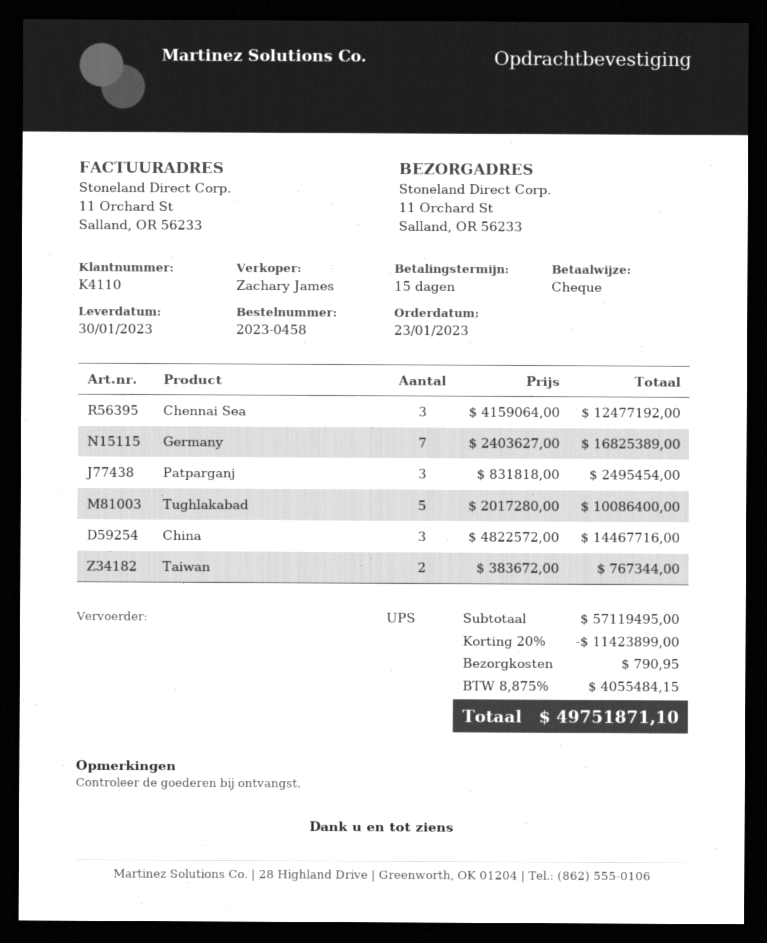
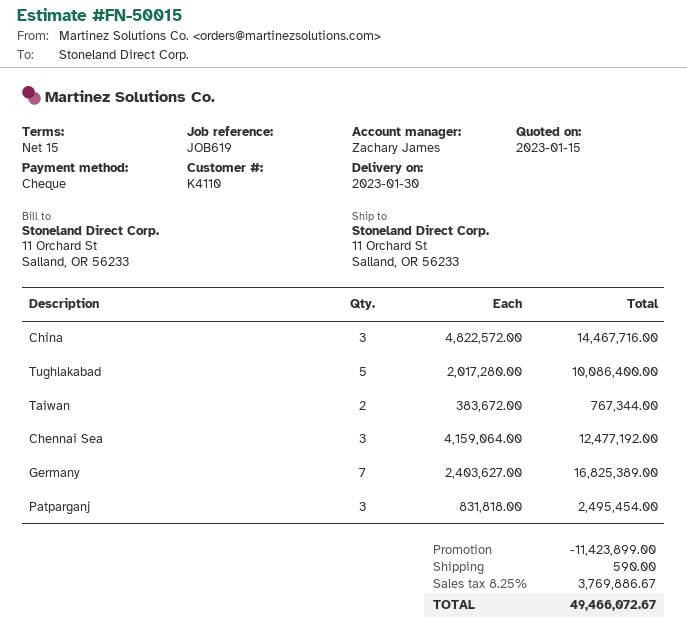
shipping: 790.95 -> 590.00
tax: 8.875% = 4055484.15 -> 8.25% = 3769886.67
total: 49751871.10 -> 49466072.67

